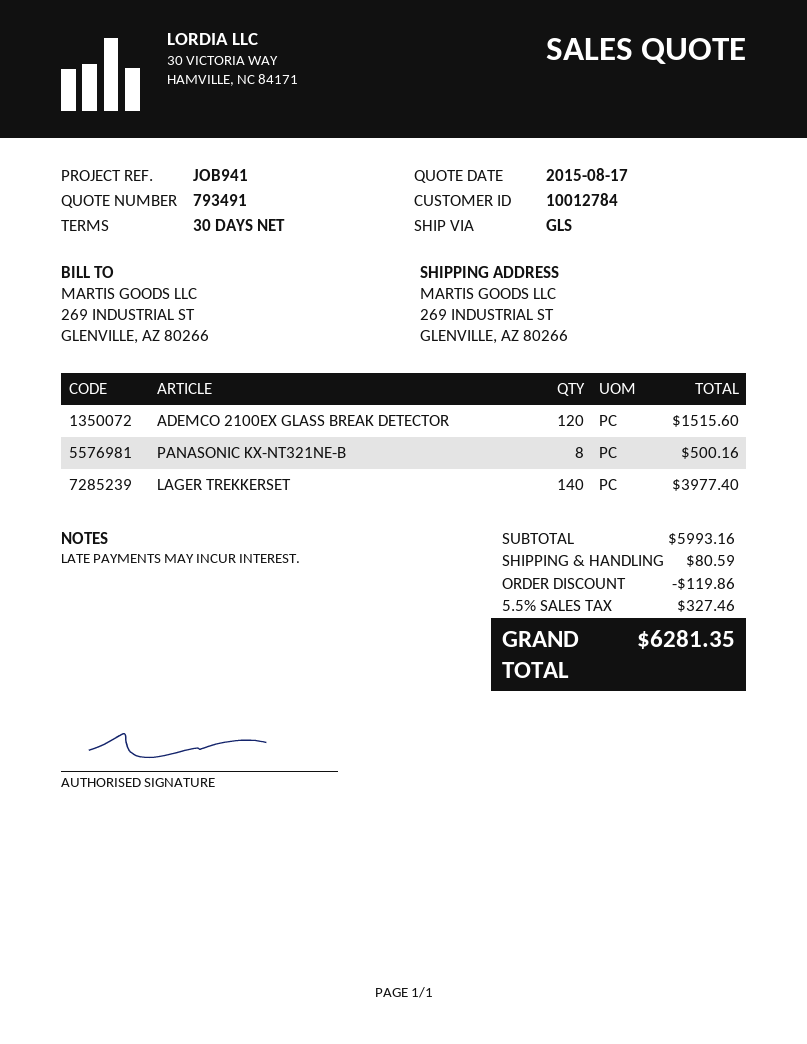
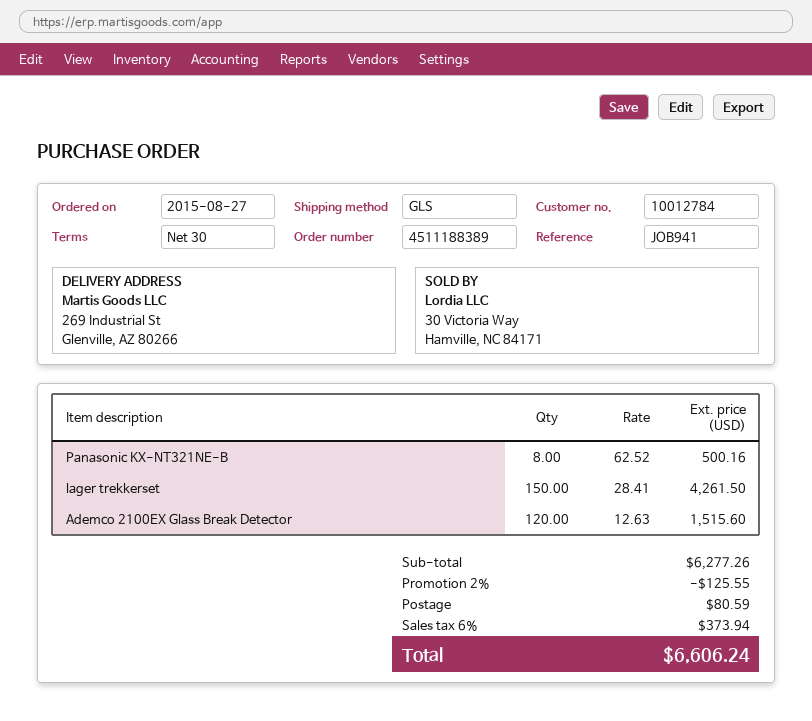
LAGER TREKKERSET: 140 for 3977.40 -> 150 for 4261.50
subtotal: 5993.16 -> 6277.26
discount: 119.86 -> 125.55
tax: 5.5% = 327.46 -> 6% = 373.94
total: 6281.35 -> 6606.24

